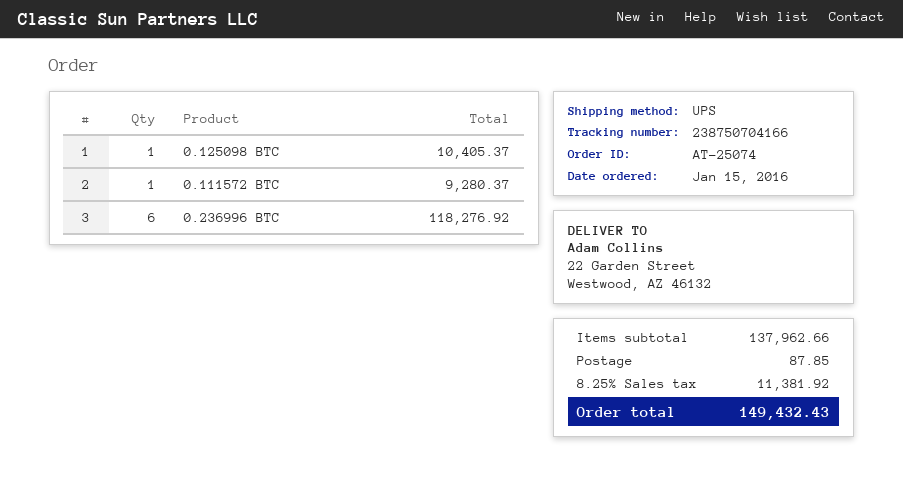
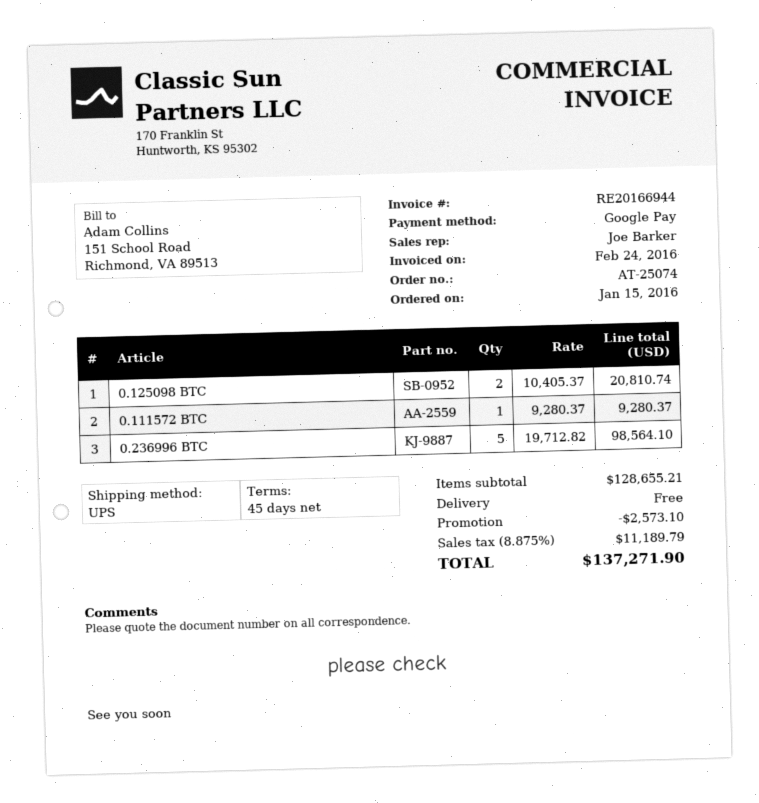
0.125098 BTC: 1 for 10405.37 -> 2 for 20810.74
0.236996 BTC: 6 for 118276.92 -> 5 for 98564.10
subtotal: 137962.66 -> 128655.21
discount: none -> 2573.10
shipping: 87.85 -> 0.00
tax: 8.25% = 11381.92 -> 8.875% = 11189.79
total: 149432.43 -> 137271.90

